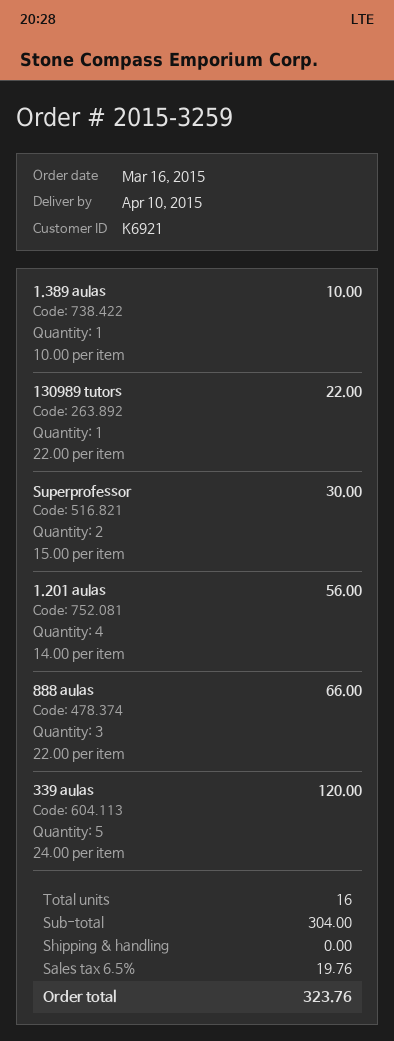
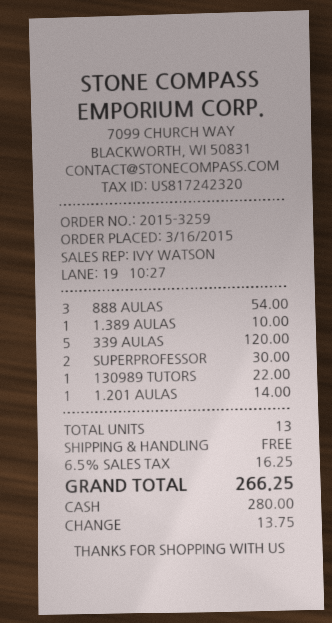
1.201 aulas: 4 for 56.00 -> 1 for 14.00
888 aulas: 3 for 66.00 -> 3 for 54.00
total quantity: 16 -> 13
tax: 6.5% = 19.76 -> 6.5% = 16.25
total: 323.76 -> 266.25

